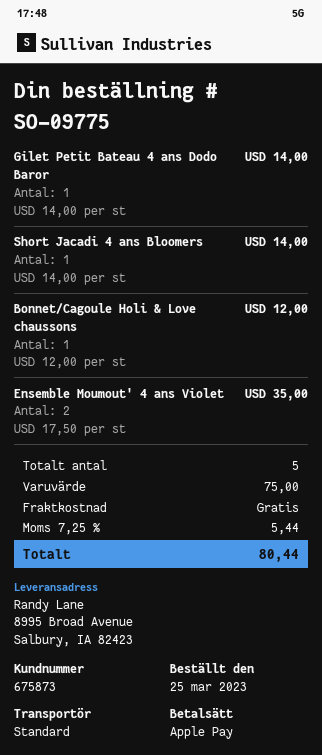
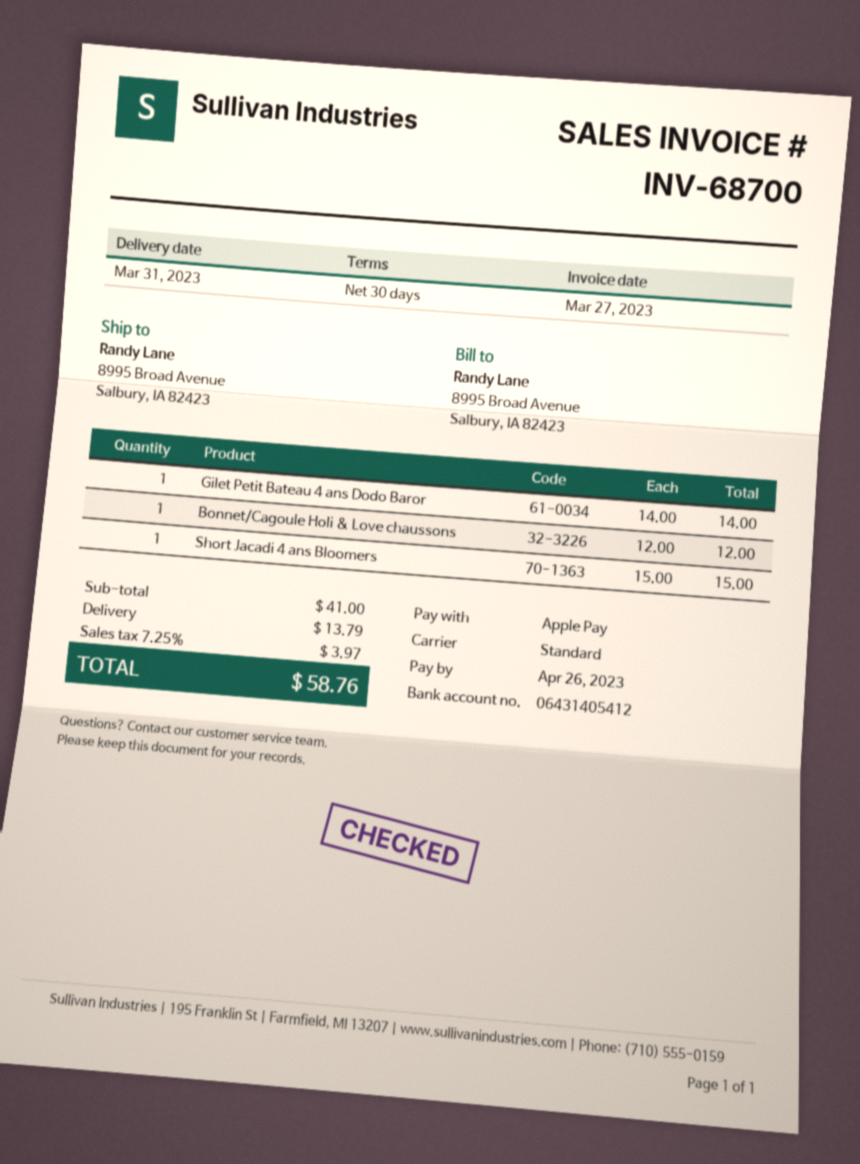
Short Jacadi 4 ans Bloomers: 1 x 14.00 = 14.00 -> 1 x 15.00 = 15.00
Ensemble Moumout' 4 ans Violet: 2 x 17.50 = 35.00 -> none
subtotal: 75.00 -> 41.00
shipping: 0.00 -> 13.79
tax: 7.25% = 5.44 -> 7.25% = 3.97
total: 80.44 -> 58.76

